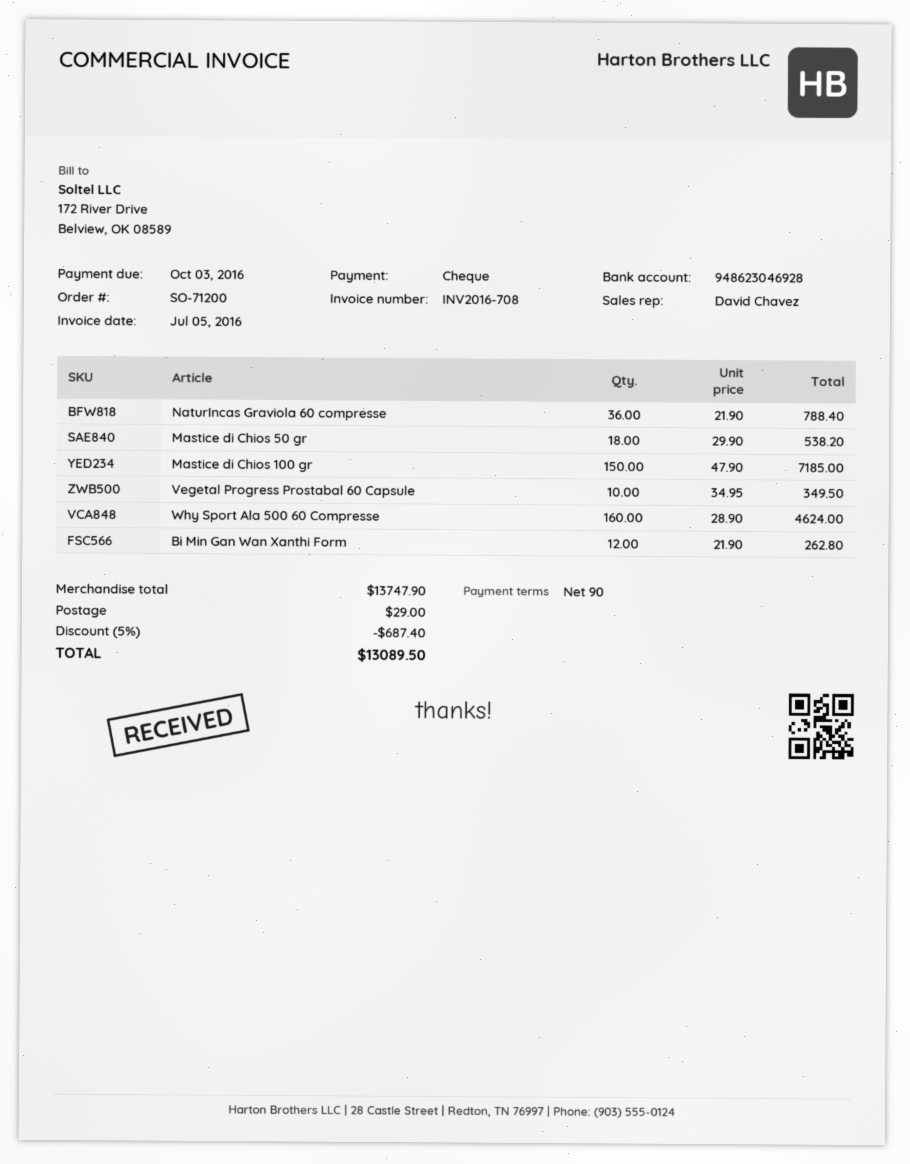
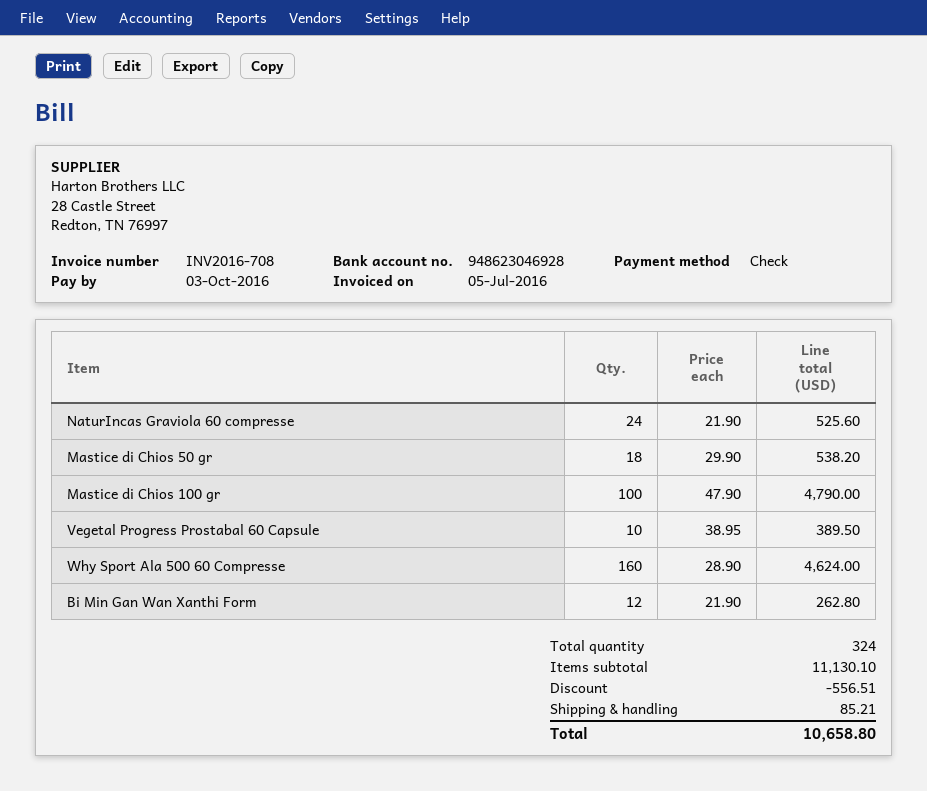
NaturIncas Graviola 60 compresse: 36 x 21.90 = 788.40 -> 24 x 21.90 = 525.60
Mastice di Chios 100 gr: 150 x 47.90 = 7185.00 -> 100 x 47.90 = 4790.00
Vegetal Progress Prostabal 60 Capsule: 10 x 34.95 = 349.50 -> 10 x 38.95 = 389.50
subtotal: 13747.90 -> 11130.10
discount: 687.40 -> 556.51
shipping: 29.00 -> 85.21
total: 13089.50 -> 10658.80

